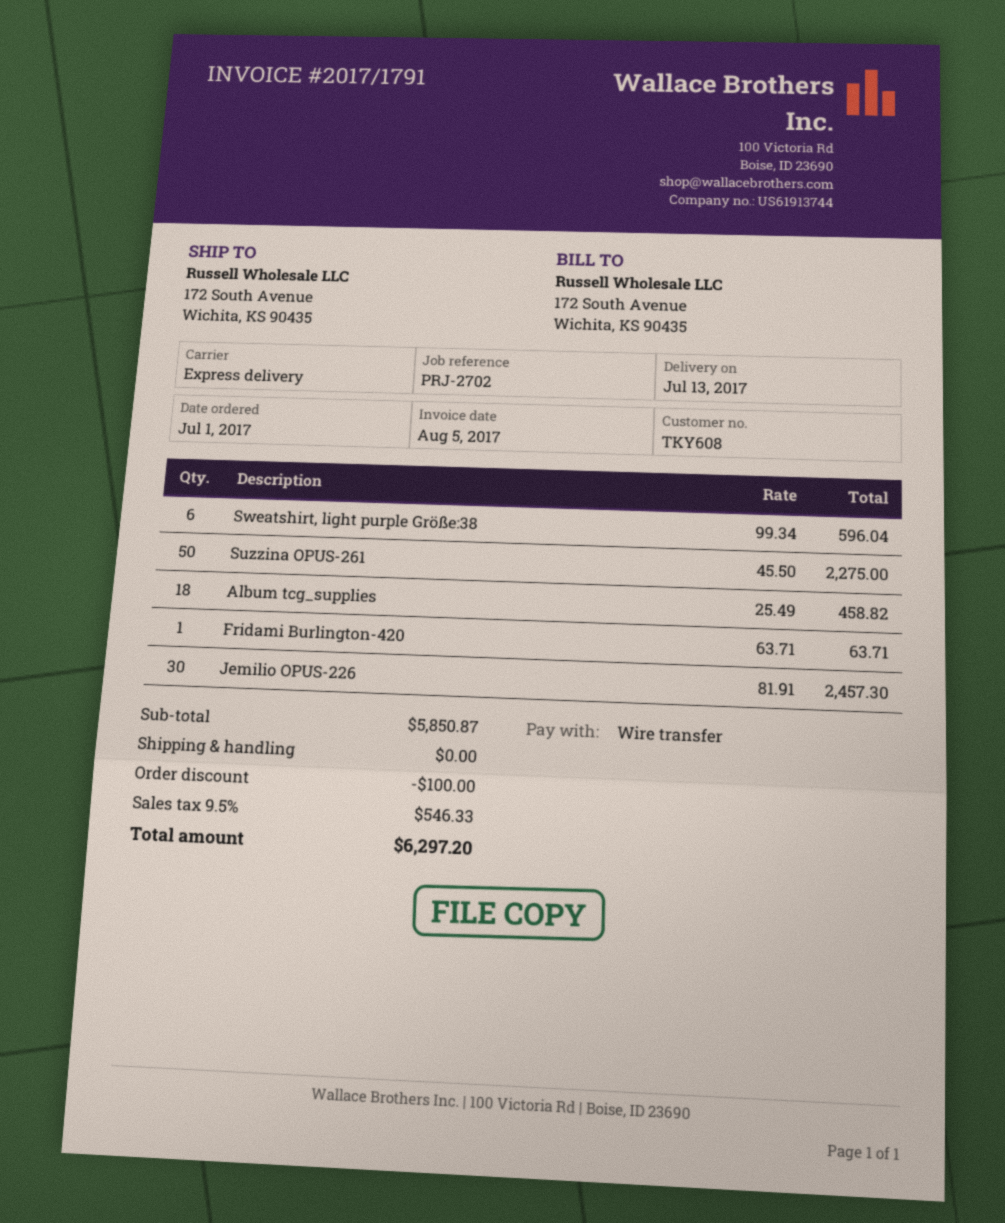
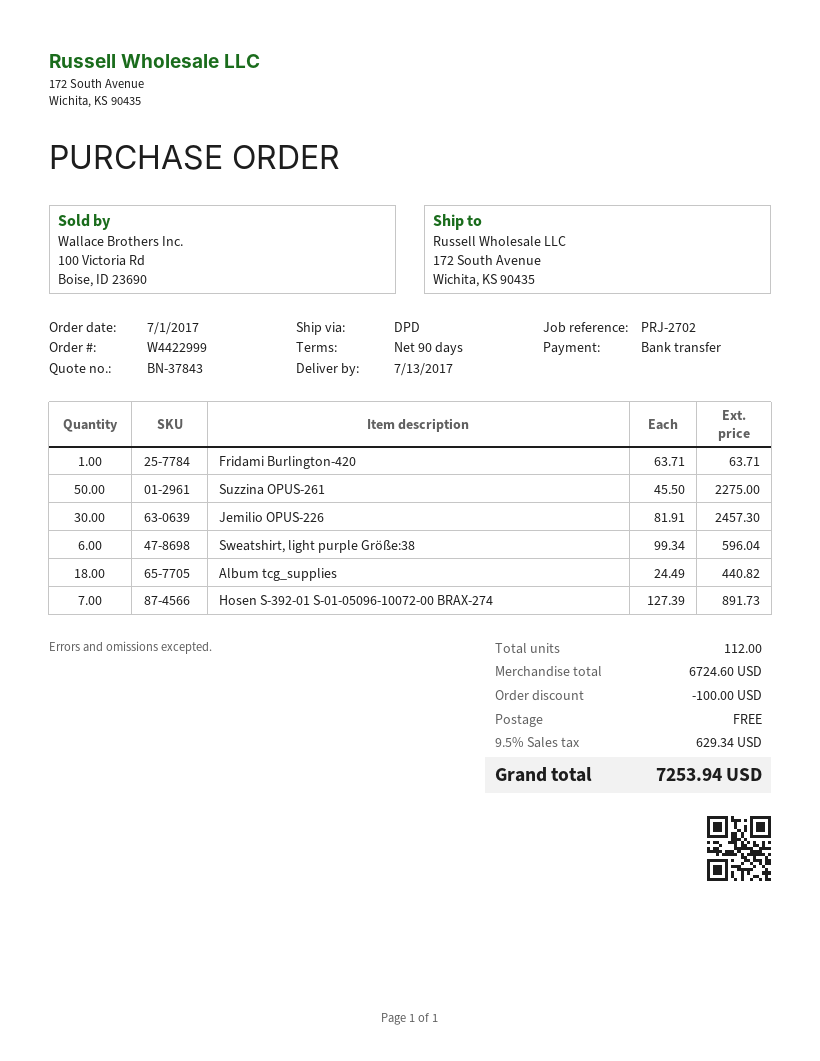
shipping method: express -> DPD
Album tcg_supplies: 18 x 25.49 = 458.82 -> 18 x 24.49 = 440.82
Hosen S-392-01 S-01-05096-10072-00 BRAX-274: none -> 7 x 127.39 = 891.73
subtotal: 5850.87 -> 6724.60
tax: 9.5% = 546.33 -> 9.5% = 629.34
total: 6297.20 -> 7253.94

